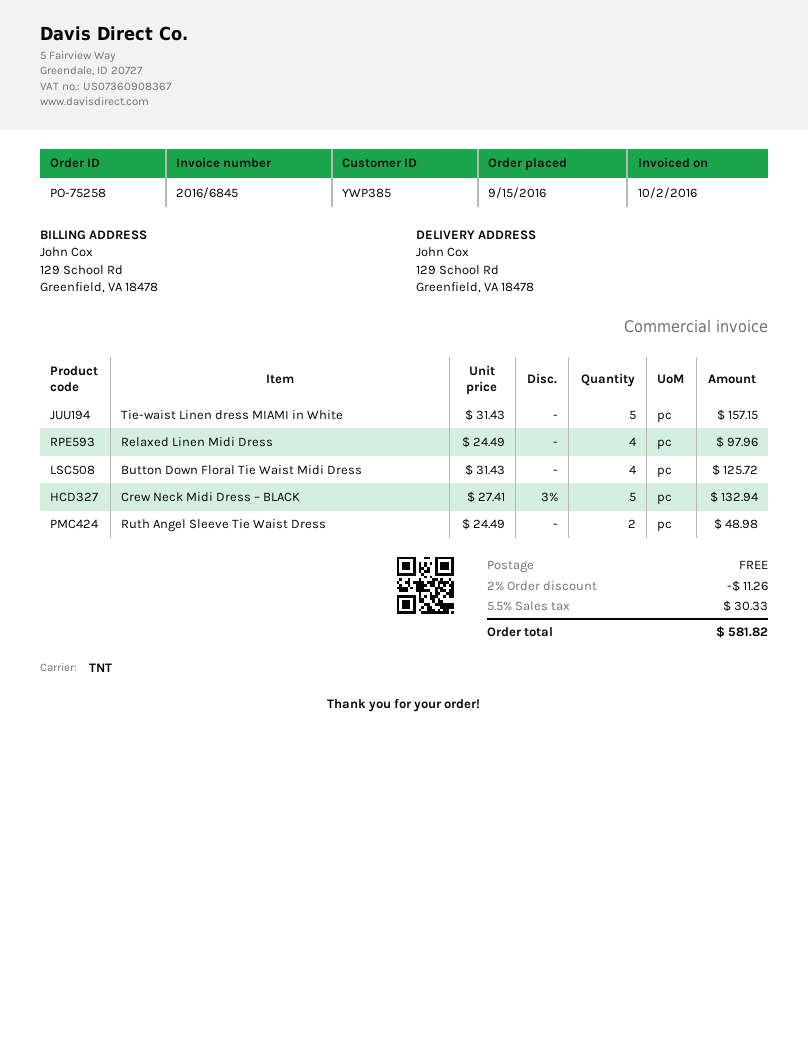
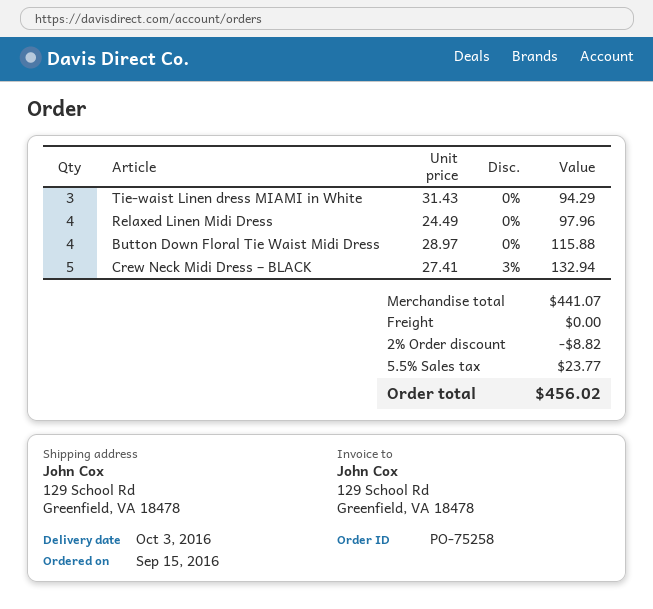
Tie-waist Linen dress MIAMI in White: 5 x 31.43 = 157.15 -> 3 x 31.43 = 94.29
Button Down Floral Tie Waist Midi Dress: 4 x 31.43 = 125.72 -> 4 x 28.97 = 115.88
Ruth Angel Sleeve Tie Waist Dress: 2 x 24.49 = 48.98 -> none
discount: 2% = 11.26 -> 2% = 8.82
tax: 5.5% = 30.33 -> 5.5% = 23.77
total: 581.82 -> 456.02

